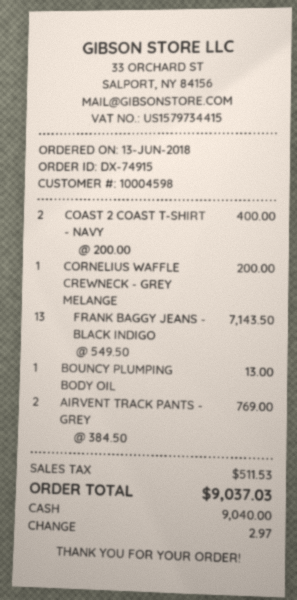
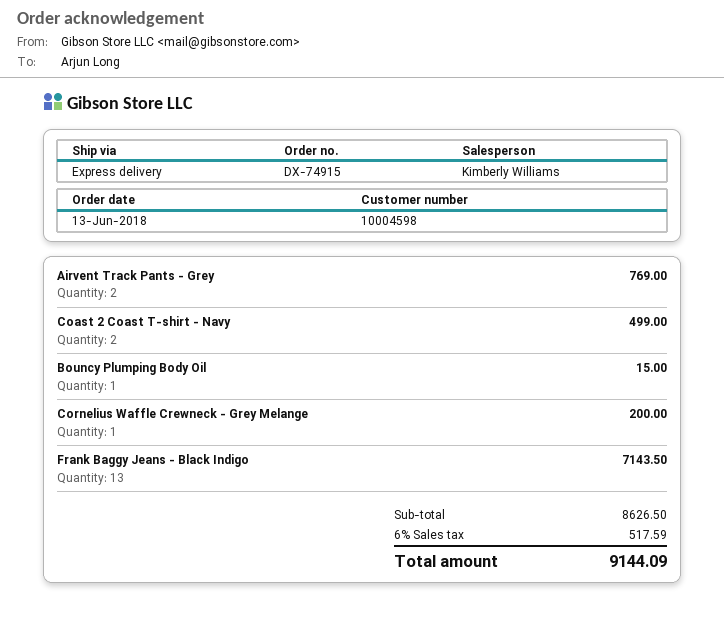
COAST 2 COAST T-SHIRT - NAVY: 2 for 400.00 -> 2 for 499.00
BOUNCY PLUMPING BODY OIL: 1 for 13.00 -> 1 for 15.00
tax: 511.53 -> 517.59
total: 9037.03 -> 9144.09

